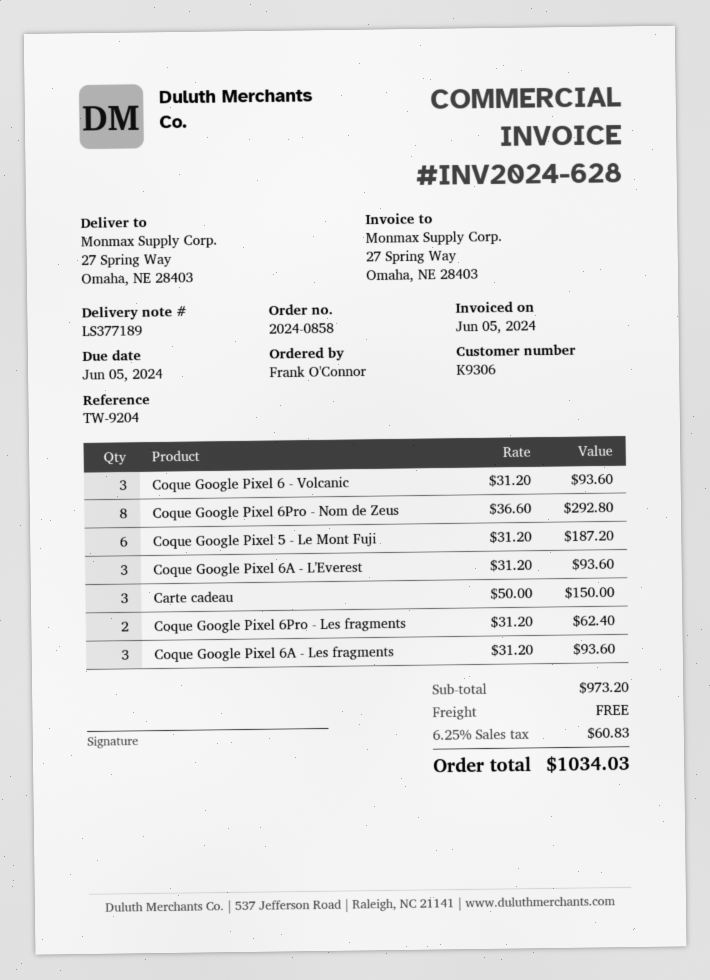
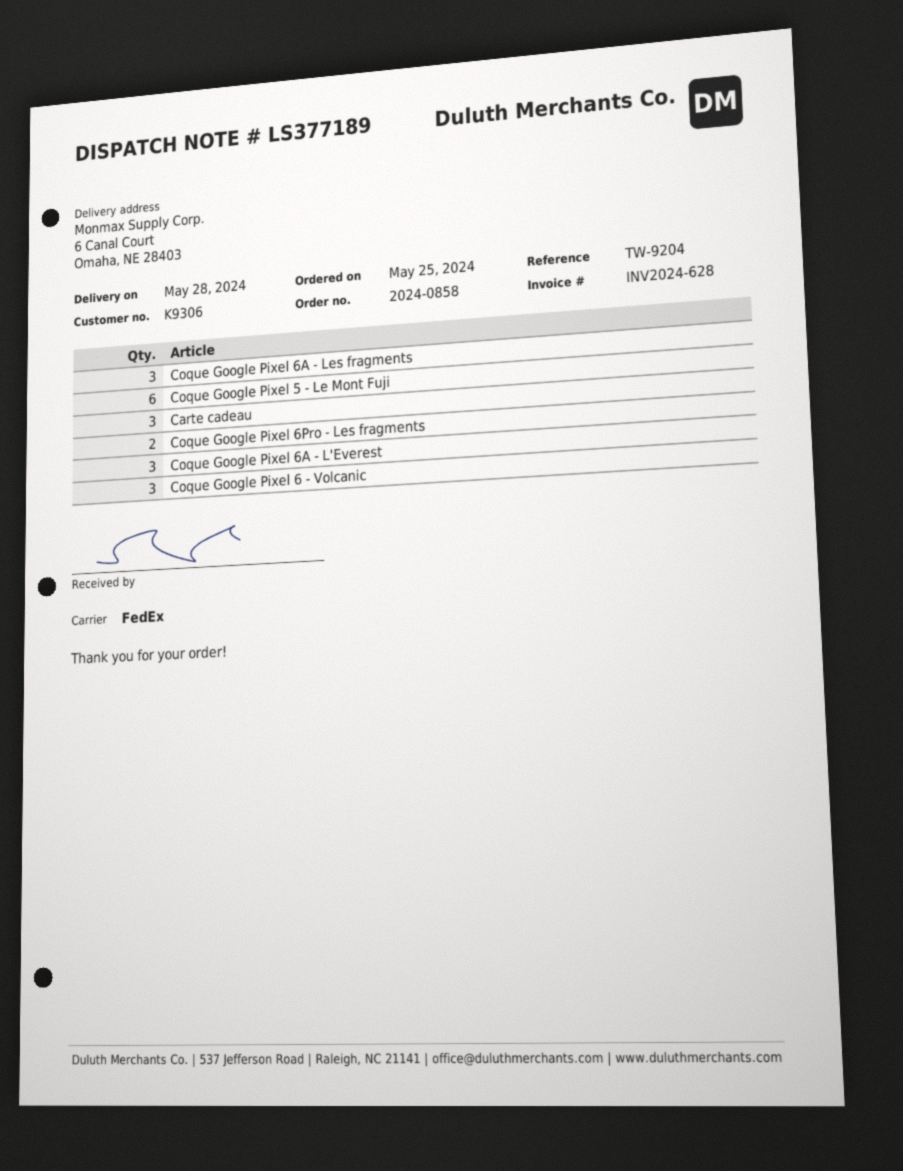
ship to: 27 Spring Way, Omaha, NE 28403 -> 6 Canal Court, Omaha, NE 28403
Coque Google Pixel 6Pro - Nom de Zeus: 8 -> none

